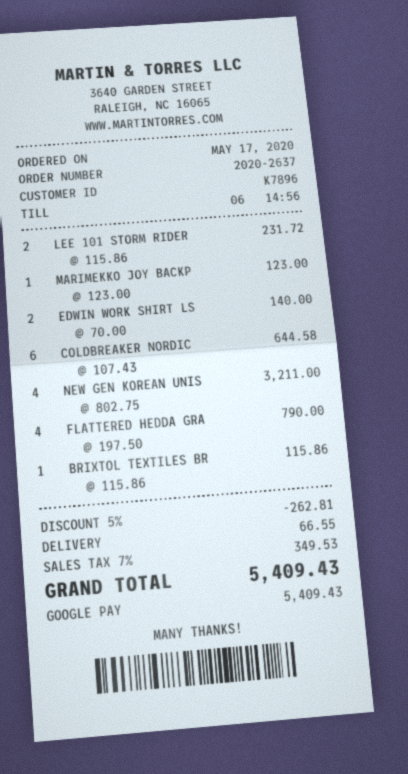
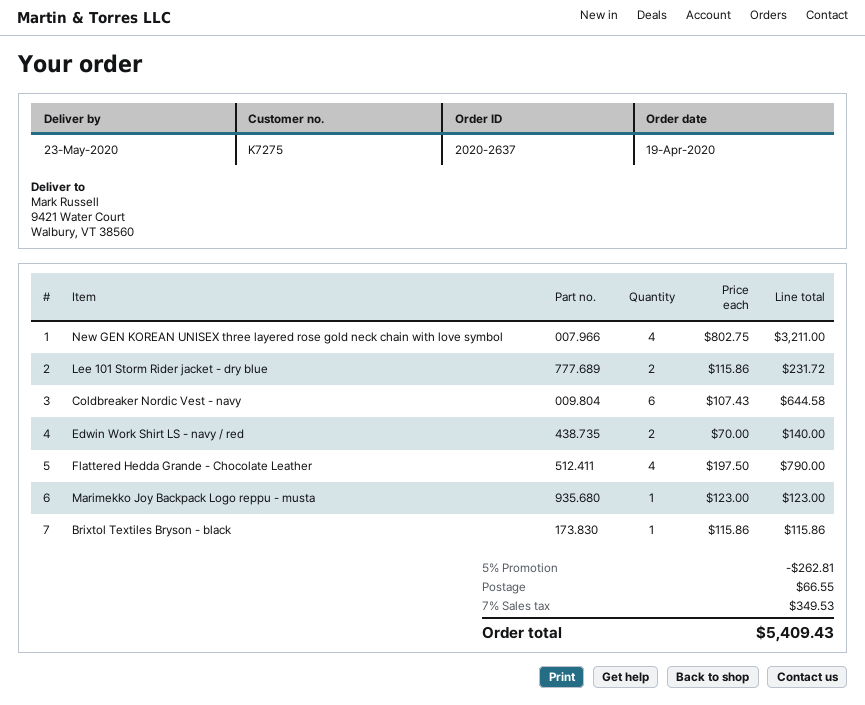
order date: 2020-05-17 -> 2020-04-19
customer number: K7896 -> K7275

